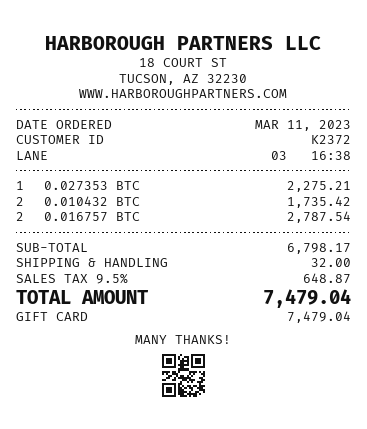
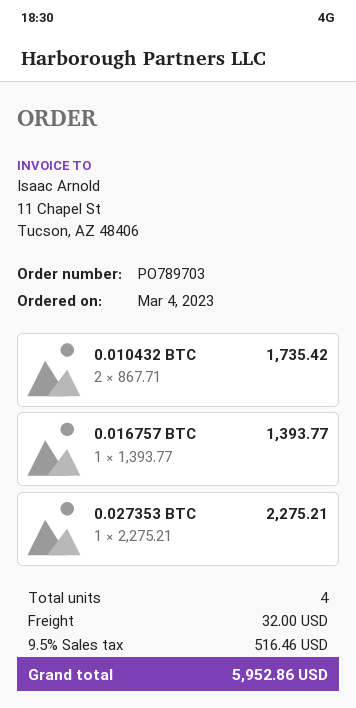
order date: 2023-03-11 -> 2023-03-04
0.016757 BTC: 2 for 2787.54 -> 1 for 1393.77
tax: 9.5% = 648.87 -> 9.5% = 516.46
total: 7479.04 -> 5952.86

